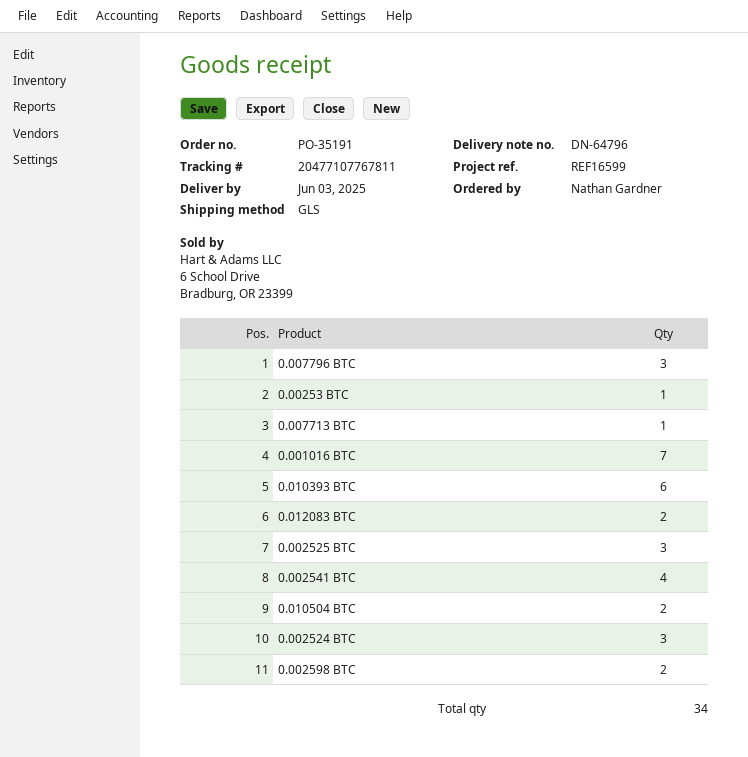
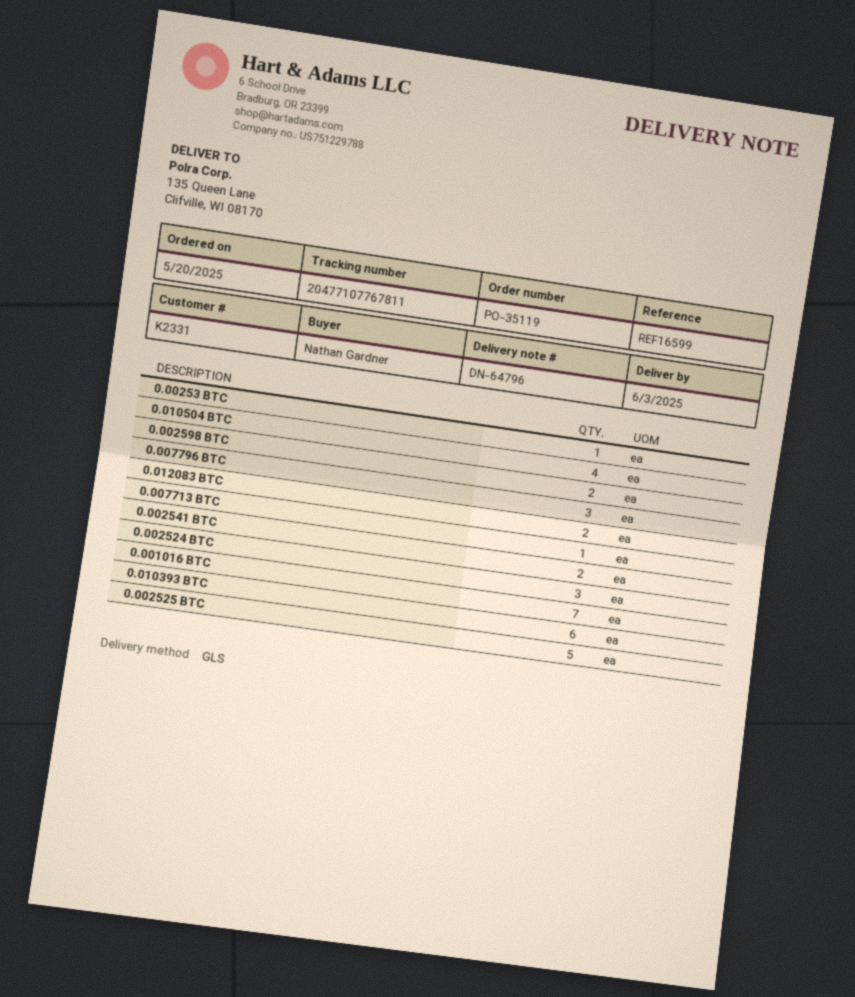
order number: PO-35191 -> PO-35119
0.002525 BTC: 3 -> 5
0.002541 BTC: 4 -> 2
0.010504 BTC: 2 -> 4

